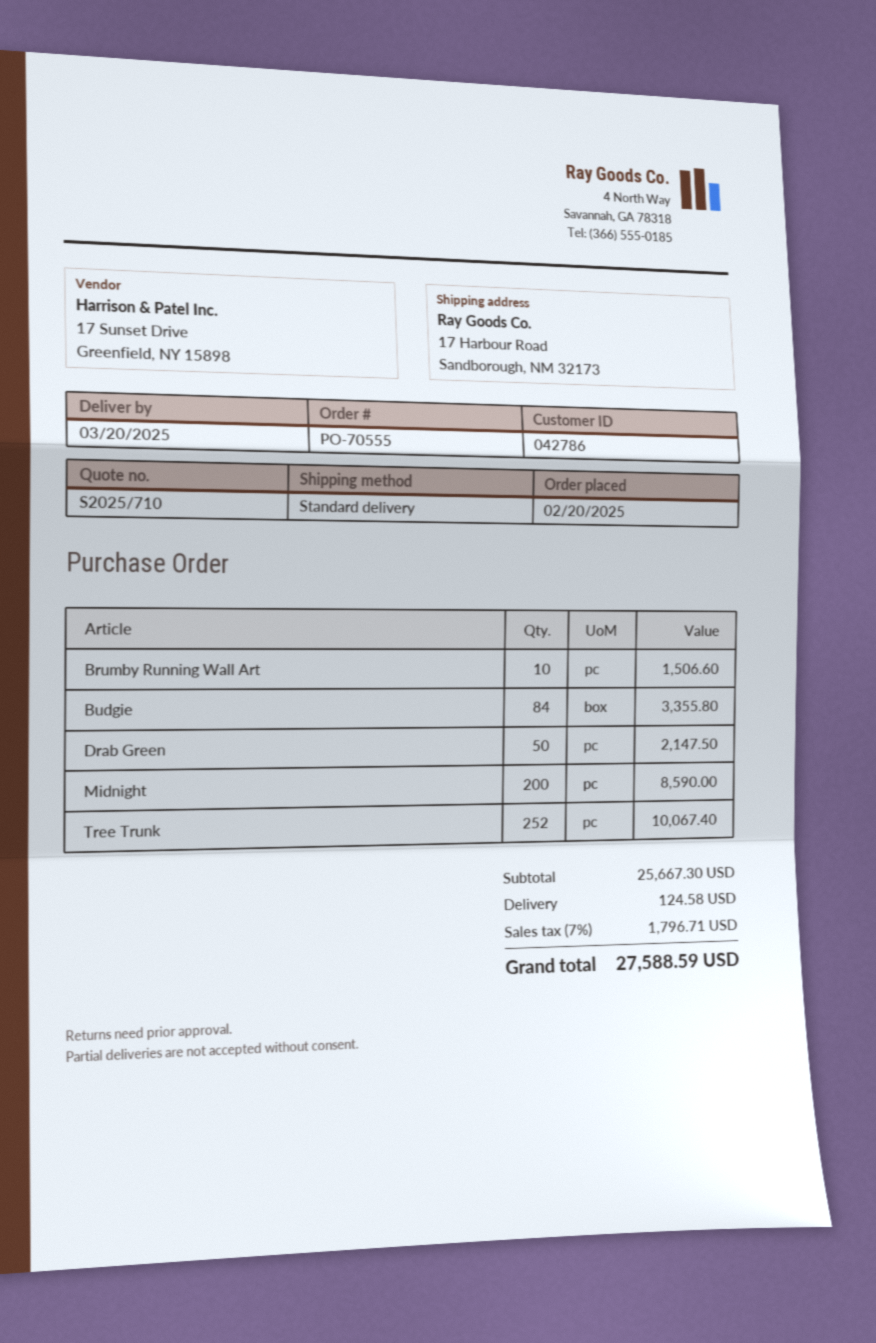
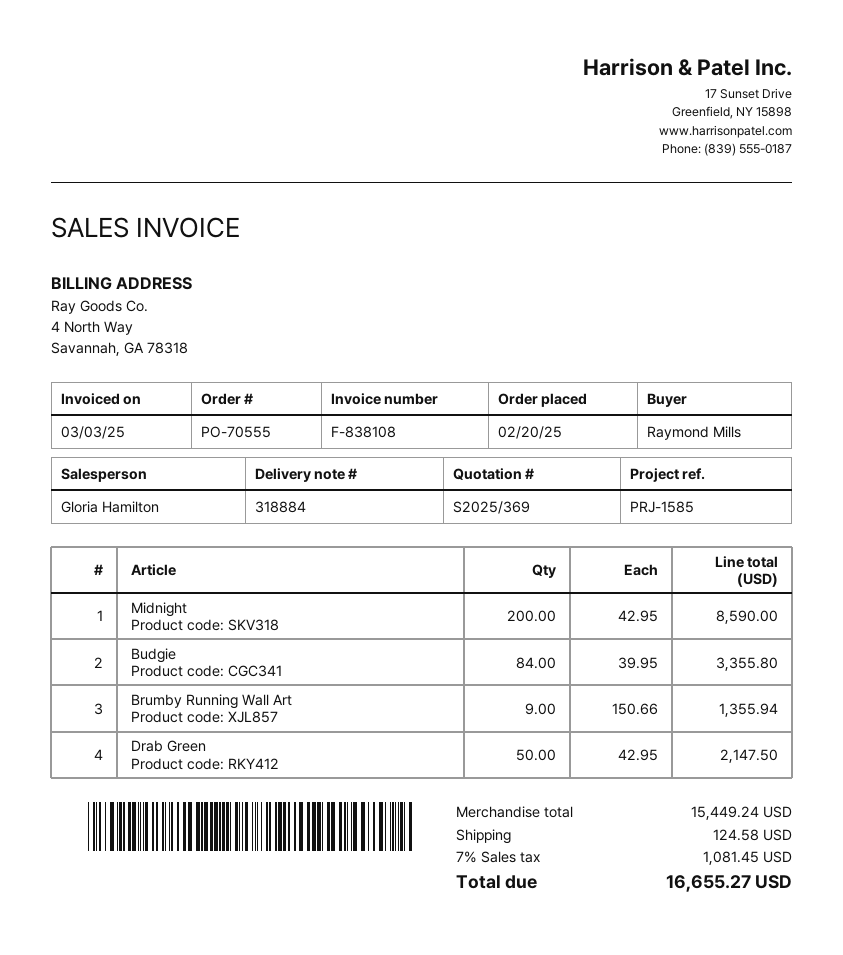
quote number: S2025/710 -> S2025/369
Brumby Running Wall Art: 10 for 1506.60 -> 9 for 1355.94
Tree Trunk: 252 for 10067.40 -> none
subtotal: 25667.30 -> 15449.24
tax: 7% = 1796.71 -> 7% = 1081.45
total: 27588.59 -> 16655.27

